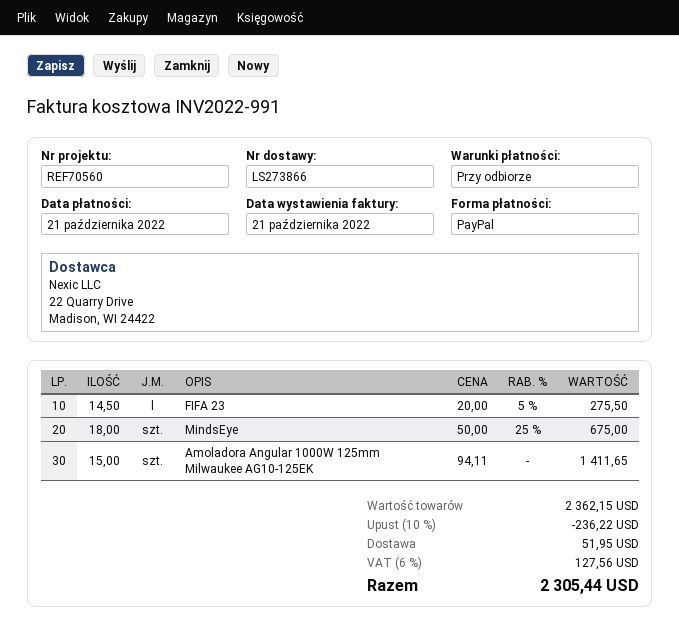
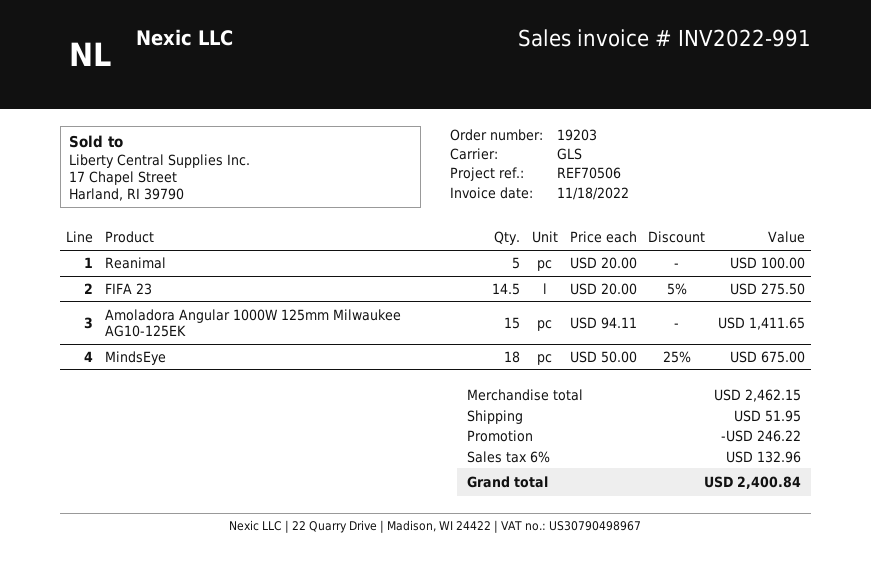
invoice date: 2022-10-21 -> 2022-11-18
reference: REF70560 -> REF70506
Reanimal: none -> 5 x 20.00 = 100.00
subtotal: 2362.15 -> 2462.15
discount: 236.22 -> 246.22
tax: 6% = 127.56 -> 6% = 132.96
total: 2305.44 -> 2400.84

